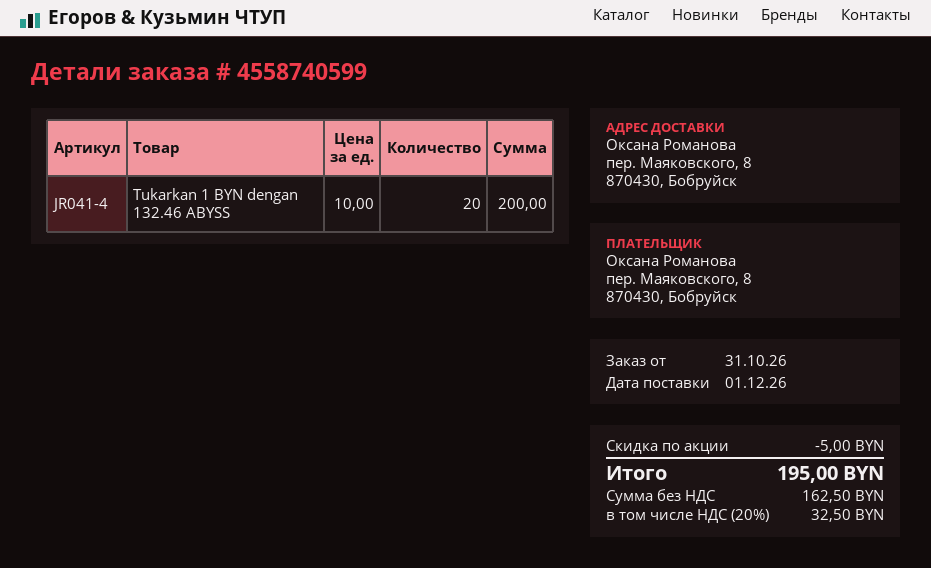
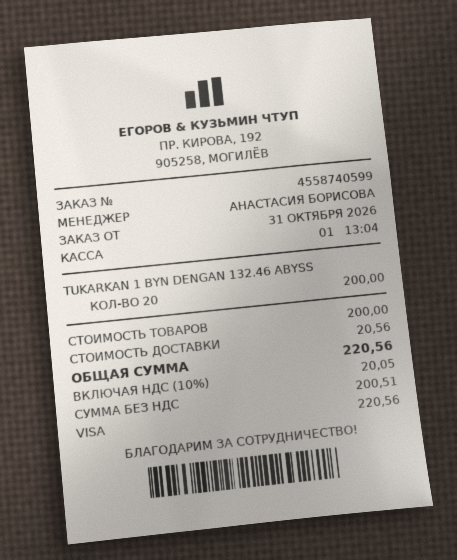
discount: 5.00 -> none
shipping: none -> 20.56
net: 162.50 -> 200.51
tax: 20% = 32.50 -> 10% = 20.05
total: 195.00 -> 220.56

